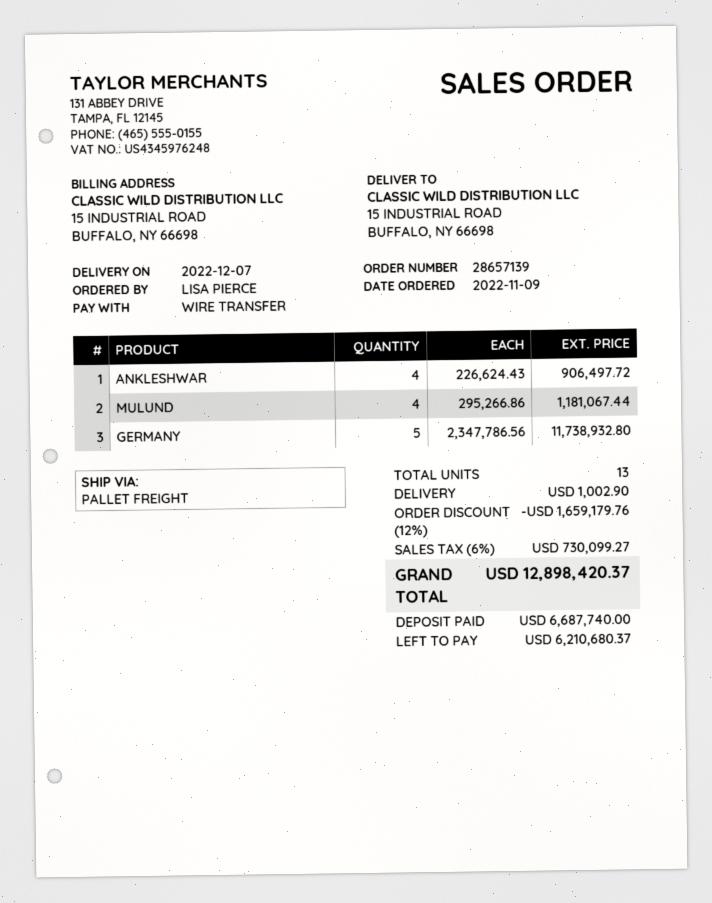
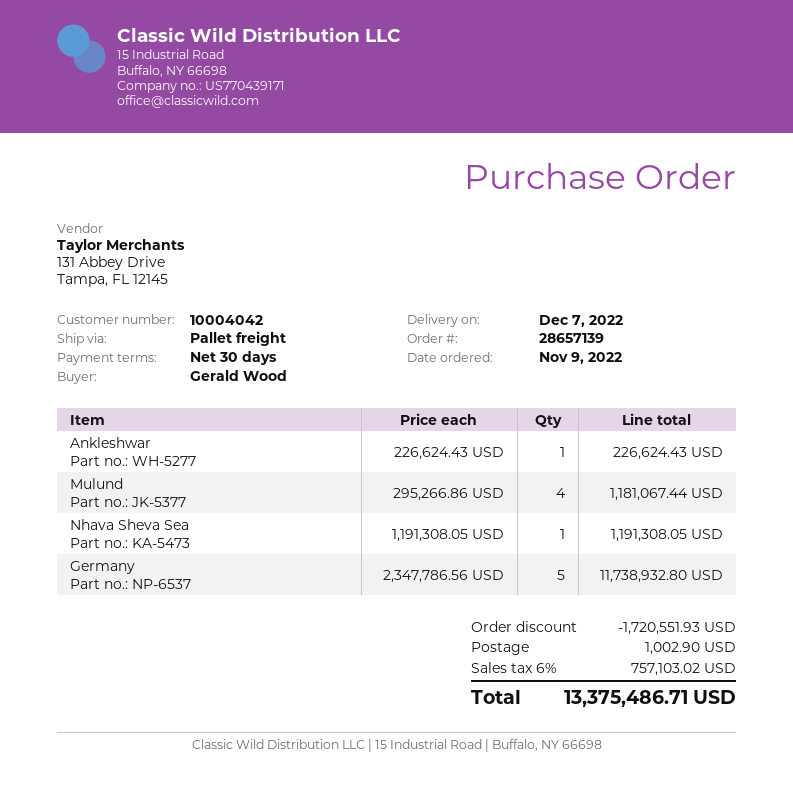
ordered by: LISA PIERCE -> Gerald Wood
ANKLESHWAR: 4 x 226624.43 = 906497.72 -> 1 x 226624.43 = 226624.43
Nhava Sheva Sea: none -> 1 x 1191308.05 = 1191308.05
discount: 1659179.76 -> 1720551.93
tax: 6% = 730099.27 -> 6% = 757103.02
total: 12898420.37 -> 13375486.71

